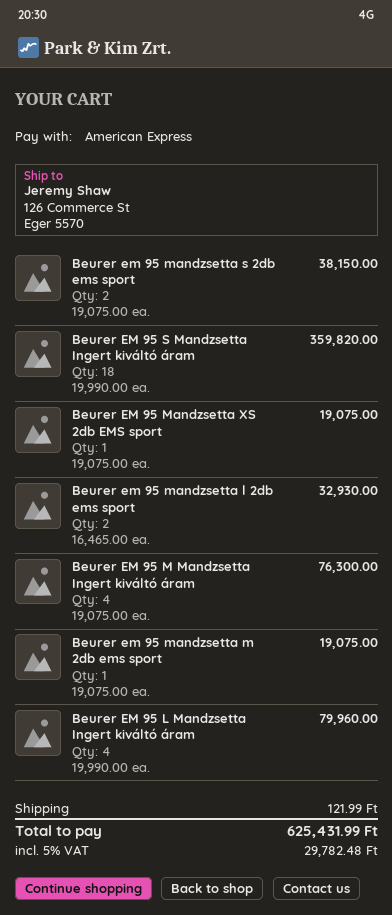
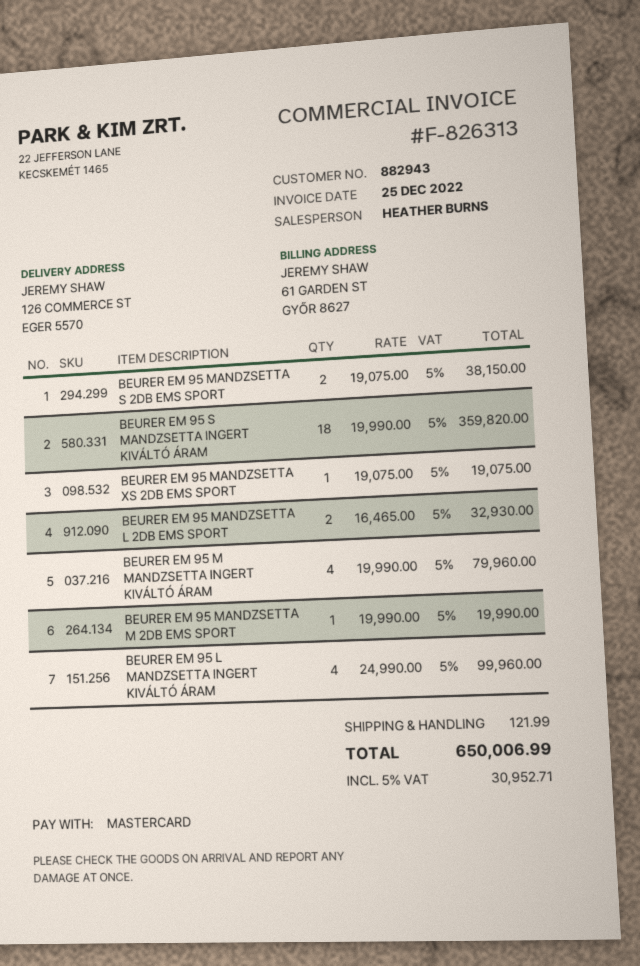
payment method: American Express -> Mastercard
Beurer EM 95 M Mandzsetta Ingert kiváltó áram: 4 x 19075.00 = 76300.00 -> 4 x 19990.00 = 79960.00
Beurer em 95 mandzsetta m 2db ems sport: 1 x 19075.00 = 19075.00 -> 1 x 19990.00 = 19990.00
Beurer EM 95 L Mandzsetta Ingert kiváltó áram: 4 x 19990.00 = 79960.00 -> 4 x 24990.00 = 99960.00
tax: 5% = 29782.48 -> 5% = 30952.71
total: 625431.99 -> 650006.99

